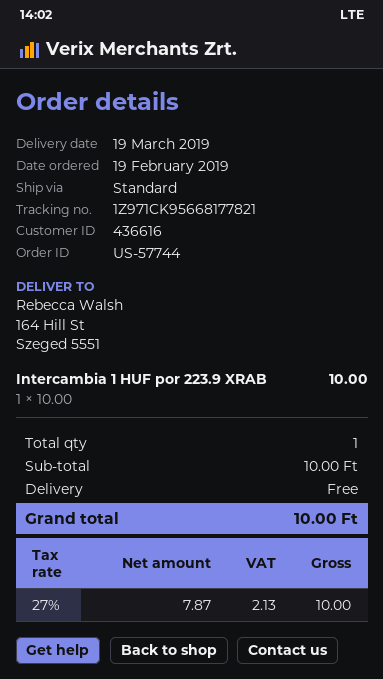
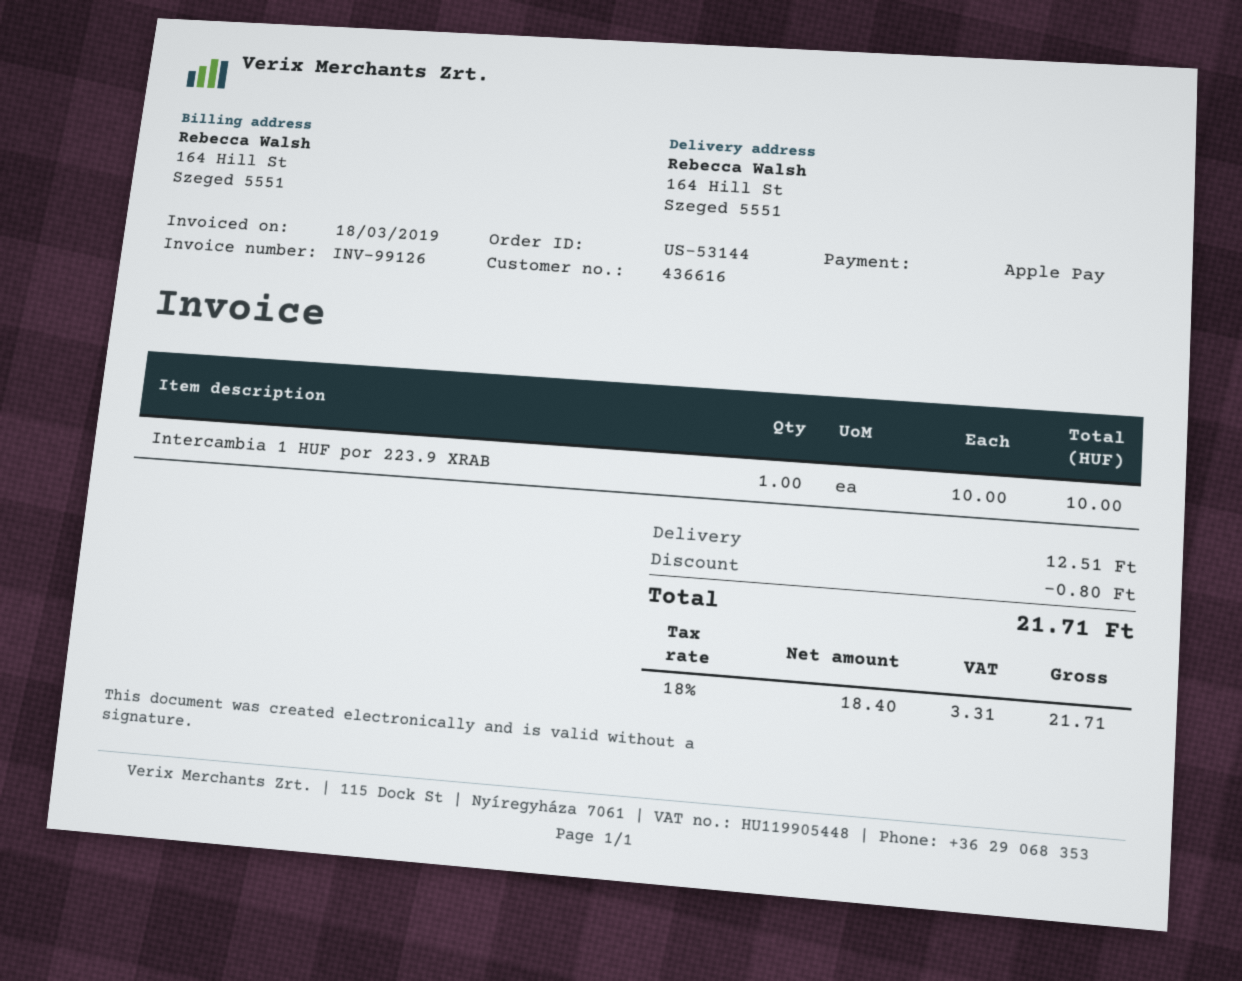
order number: US-57744 -> US-53144
discount: none -> 0.80
shipping: 0.00 -> 12.51
net: 7.87 -> 18.40
tax: 27% = 2.13 -> 18% = 3.31
total: 10.00 -> 21.71

